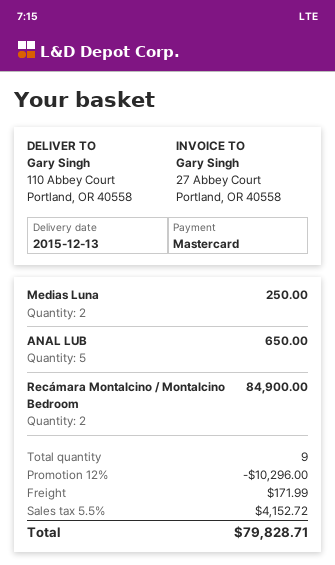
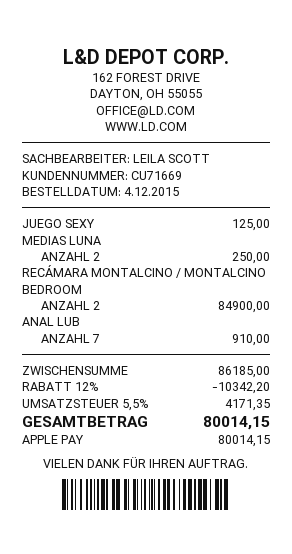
payment method: Mastercard -> Apple Pay
ANAL LUB: 5 for 650.00 -> 7 for 910.00
JUEGO SEXY: none -> 1 for 125.00
discount: 12% = 10296.00 -> 12% = 10342.20
shipping: 171.99 -> none
tax: 5.5% = 4152.72 -> 5.5% = 4171.35
total: 79828.71 -> 80014.15

